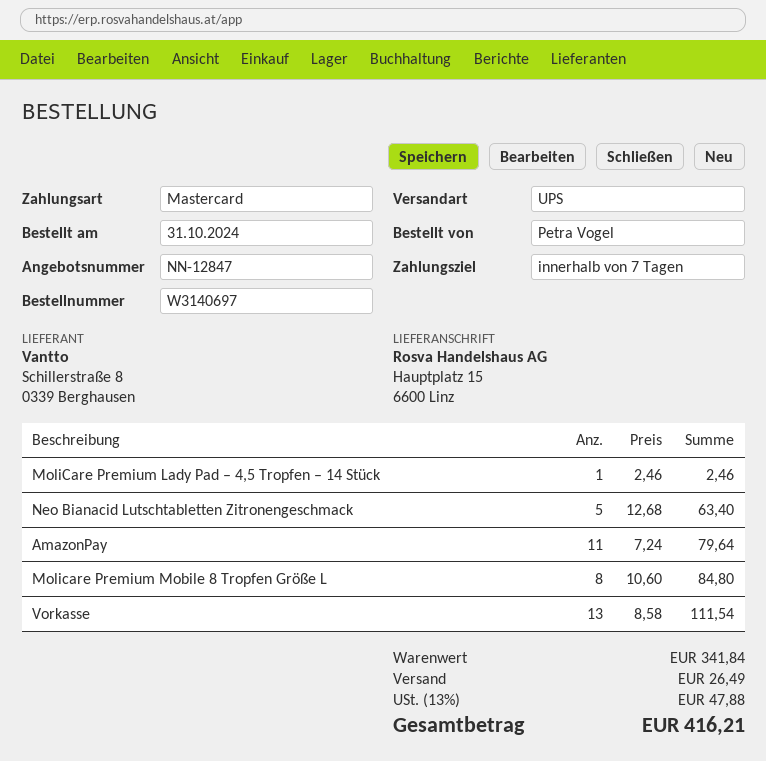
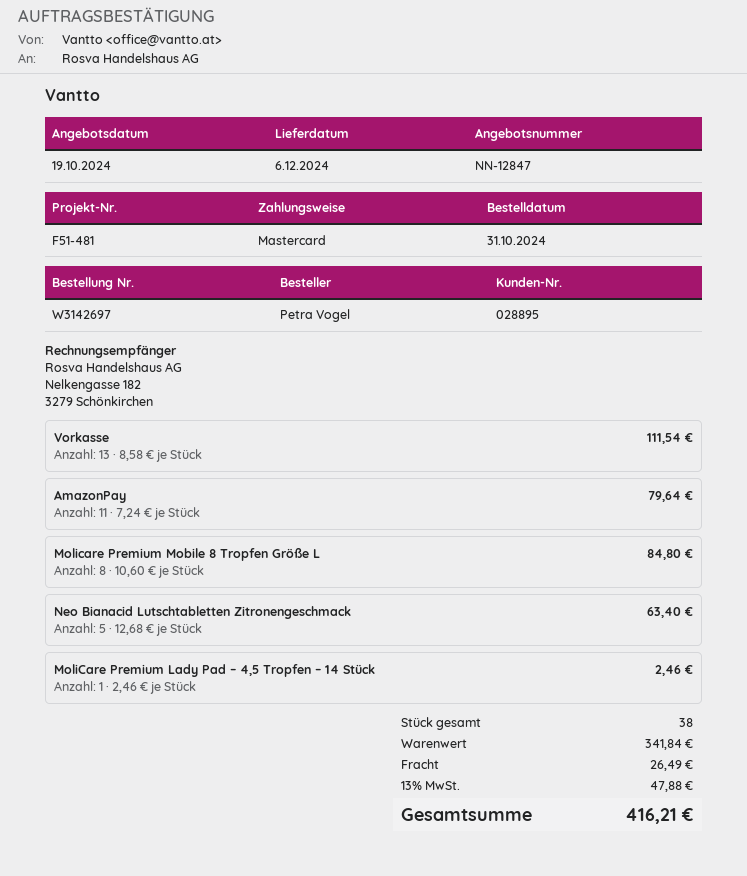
order number: W3140697 -> W3142697

